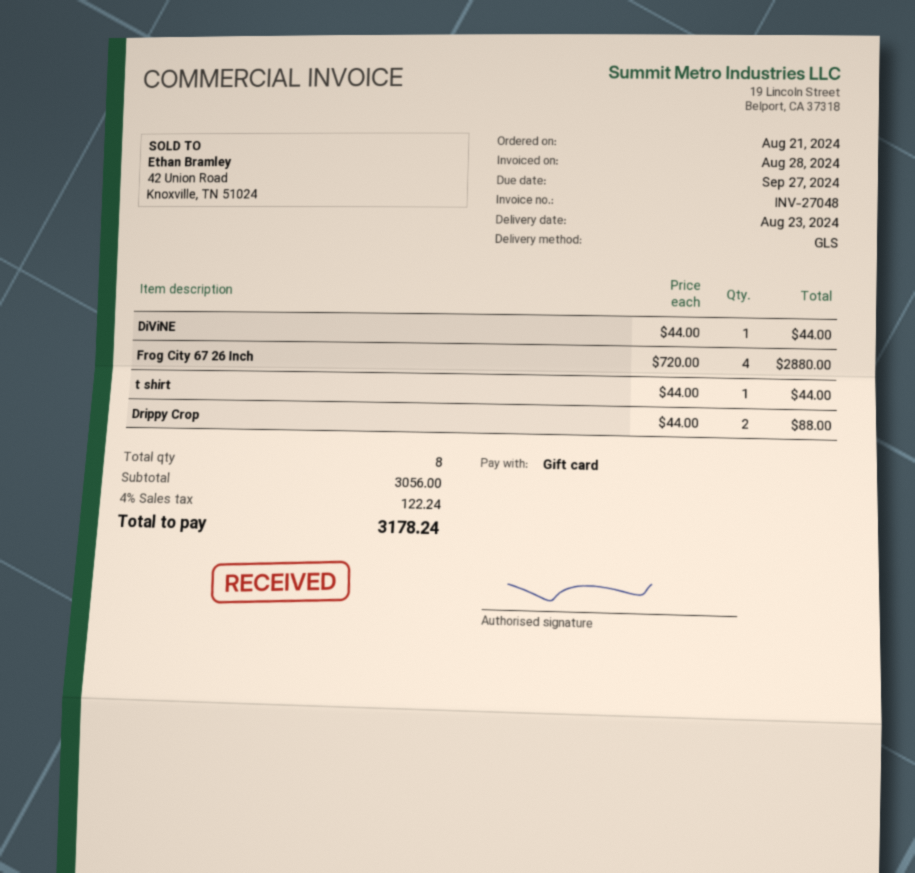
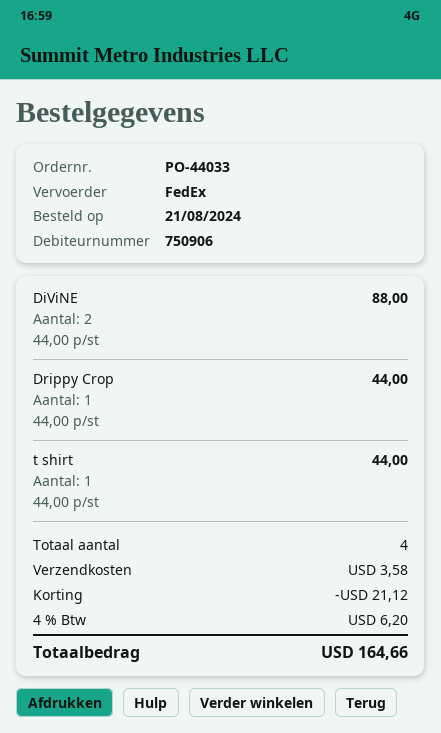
shipping method: GLS -> FedEx
DiViNE: 1 x 44.00 = 44.00 -> 2 x 44.00 = 88.00
Frog City 67 26 Inch: 4 x 720.00 = 2880.00 -> none
Drippy Crop: 2 x 44.00 = 88.00 -> 1 x 44.00 = 44.00
total quantity: 8 -> 4
discount: none -> 21.12
shipping: none -> 3.58
tax: 4% = 122.24 -> 4% = 6.20
total: 3178.24 -> 164.66

